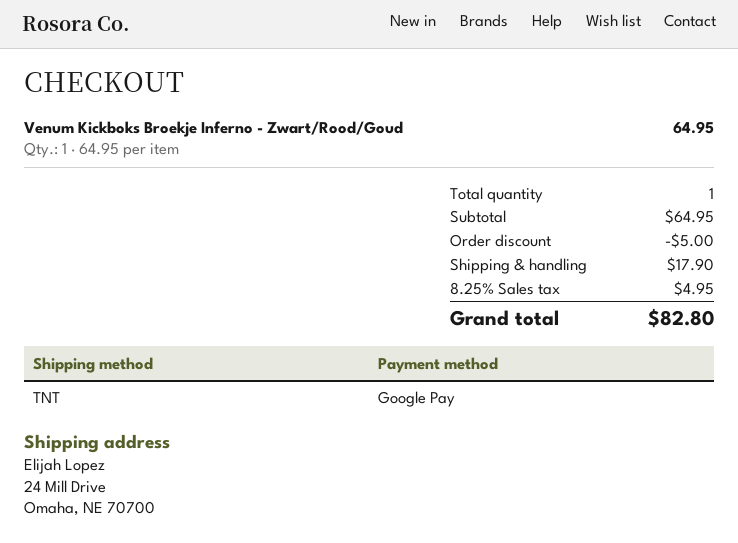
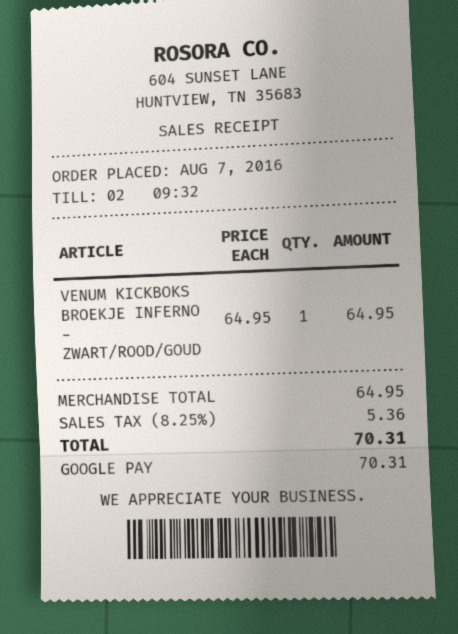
discount: 5.00 -> none
shipping: 17.90 -> none
tax: 8.25% = 4.95 -> 8.25% = 5.36
total: 82.80 -> 70.31

